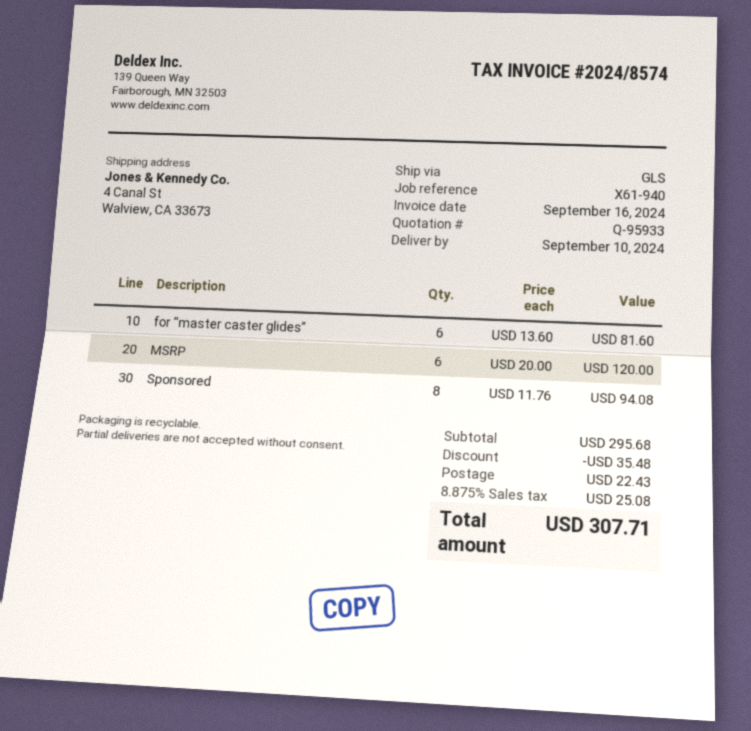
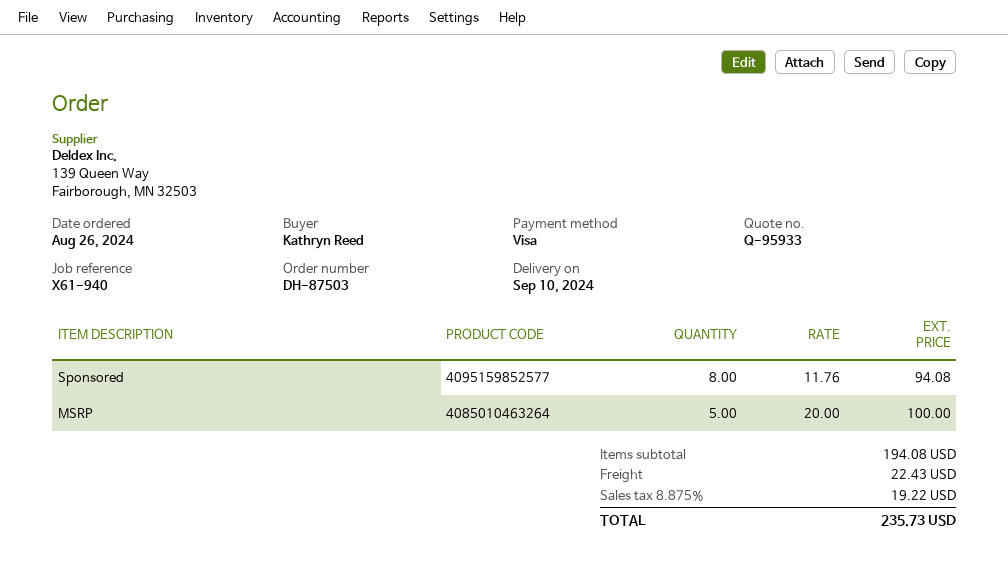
for “master caster glides”: 6 x 13.60 = 81.60 -> none
MSRP: 6 x 20.00 = 120.00 -> 5 x 20.00 = 100.00
subtotal: 295.68 -> 194.08
discount: 35.48 -> none
tax: 8.875% = 25.08 -> 8.875% = 19.22
total: 307.71 -> 235.73

